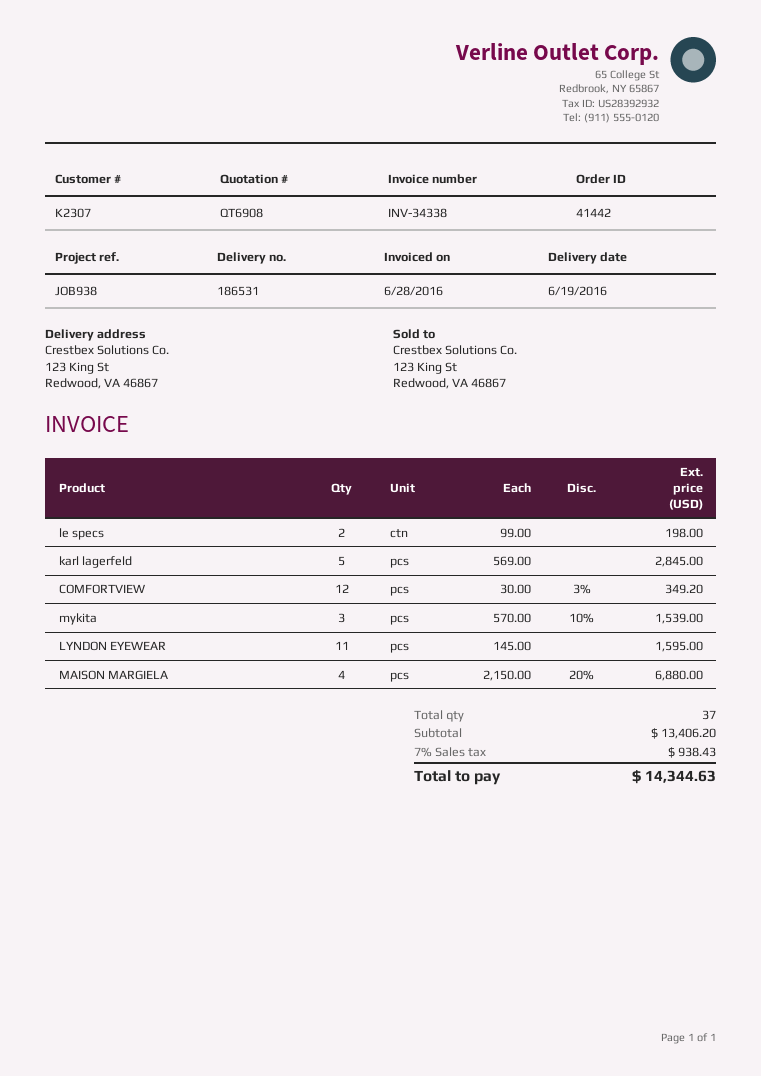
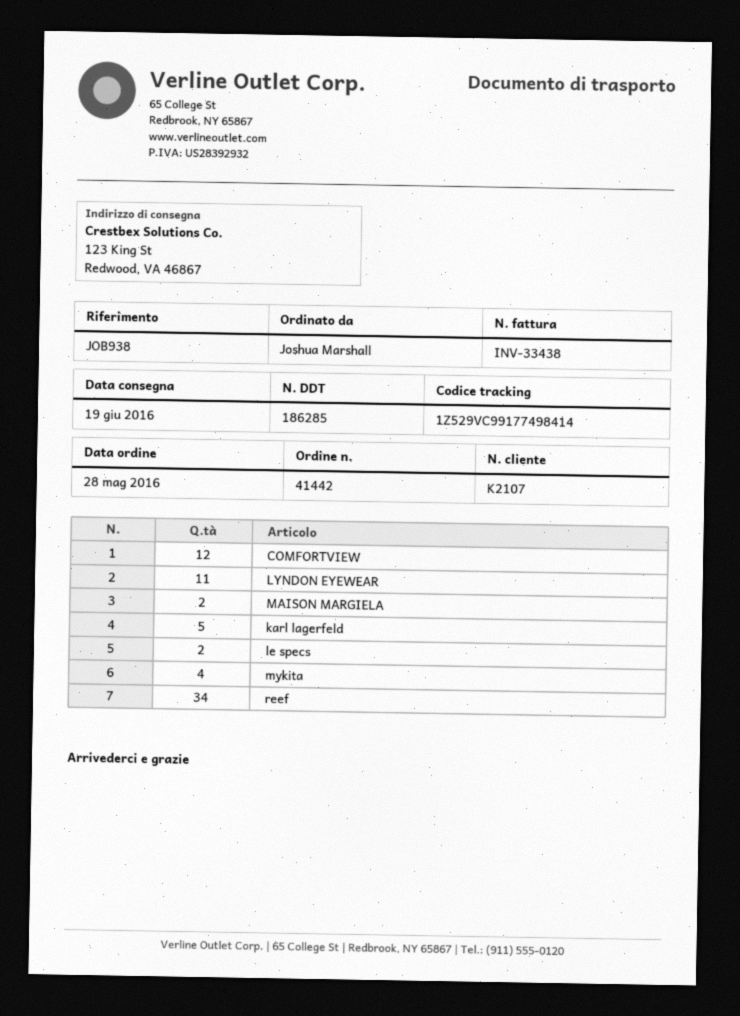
delivery note number: 186531 -> 186285
invoice number: INV-34338 -> INV-33438
customer number: K2307 -> K2107
mykita: 3 -> 4
MAISON MARGIELA: 4 -> 2
reef: none -> 34

